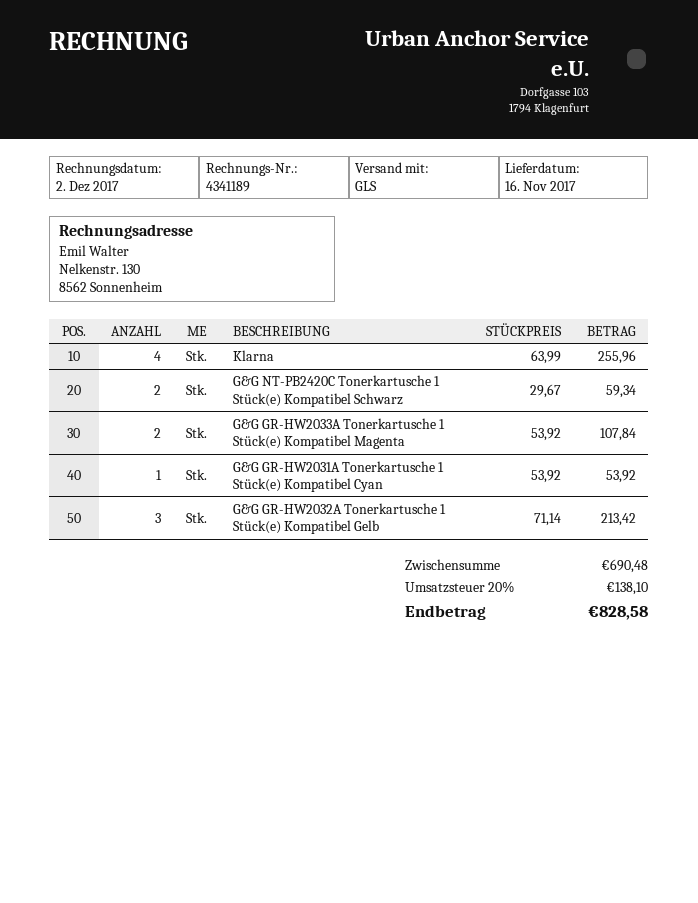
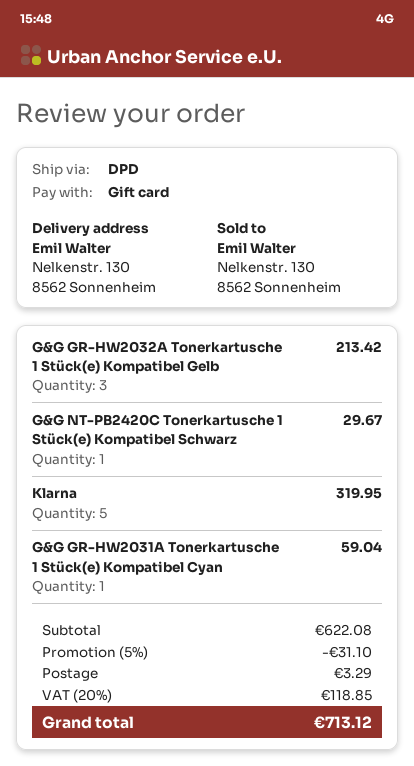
shipping method: GLS -> DPD
Klarna: 4 for 255.96 -> 5 for 319.95
G&G NT-PB2420C Tonerkartusche 1 Stück(e) Kompatibel Schwarz: 2 for 59.34 -> 1 for 29.67
G&G GR-HW2033A Tonerkartusche 1 Stück(e) Kompatibel Magenta: 2 for 107.84 -> none
G&G GR-HW2031A Tonerkartusche 1 Stück(e) Kompatibel Cyan: 1 for 53.92 -> 1 for 59.04
subtotal: 690.48 -> 622.08
discount: none -> 5% = 31.10
shipping: none -> 3.29
tax: 20% = 138.10 -> 20% = 118.85
total: 828.58 -> 713.12

